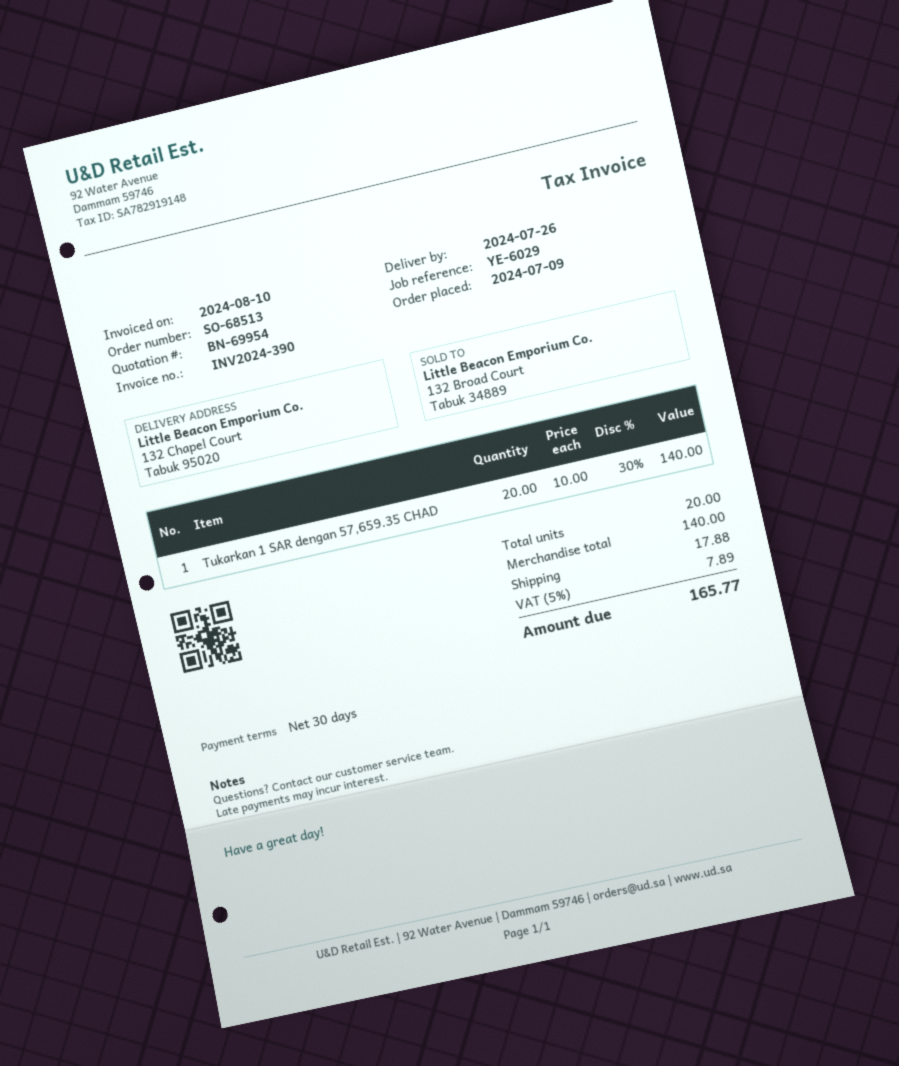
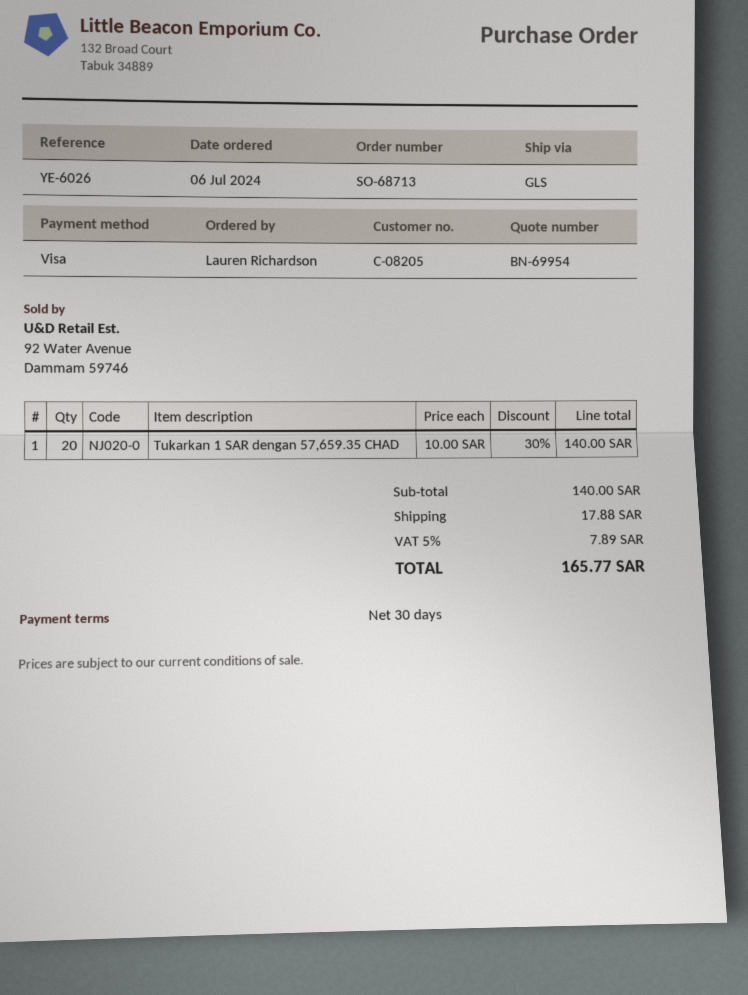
order number: SO-68513 -> SO-68713
order date: 2024-07-09 -> 2024-07-06
reference: YE-6029 -> YE-6026

